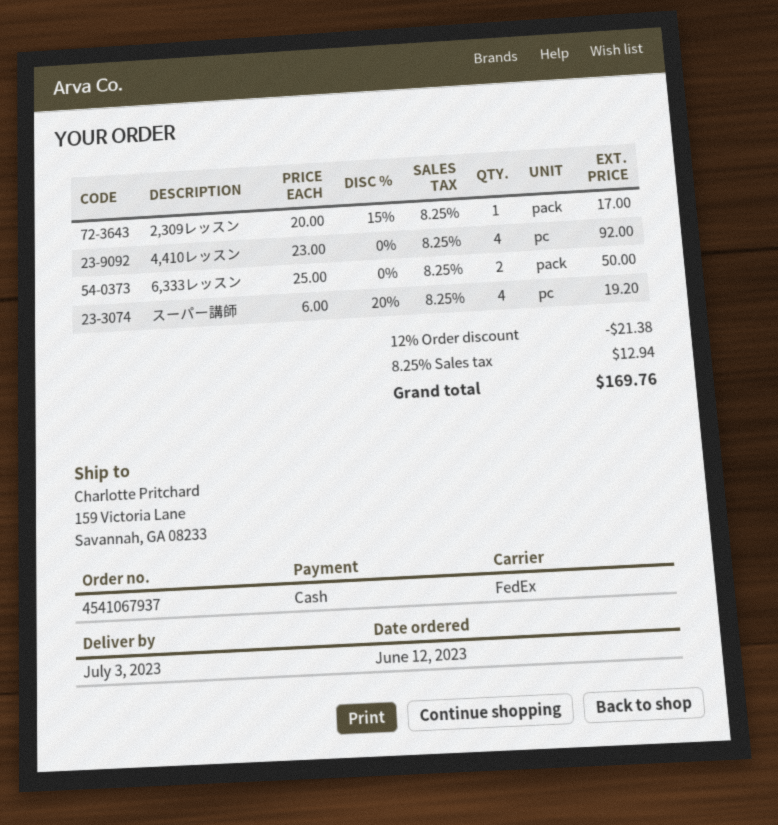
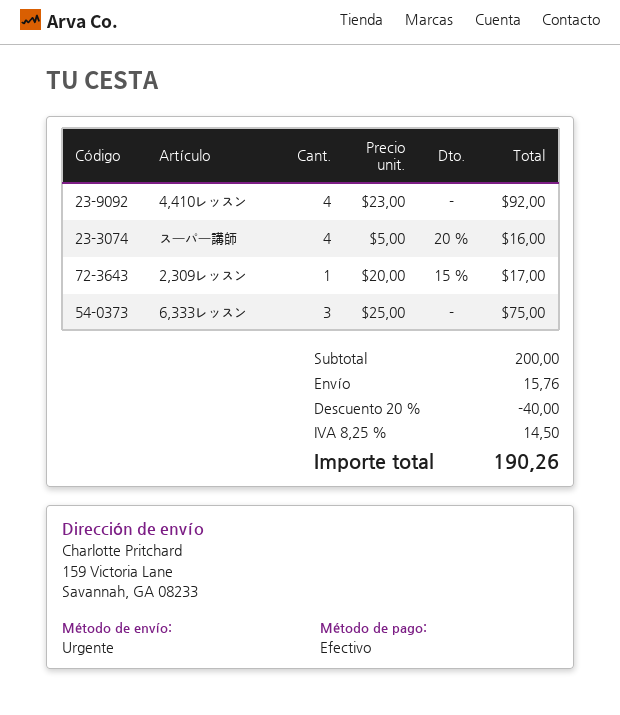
shipping method: FedEx -> express
6,333レッスン: 2 x 25.00 = 50.00 -> 3 x 25.00 = 75.00
スーパー講師: 4 x 6.00 - 20% = 19.20 -> 4 x 5.00 - 20% = 16.00
discount: 12% = 21.38 -> 20% = 40.00
shipping: none -> 15.76
tax: 8.25% = 12.94 -> 8.25% = 14.50
total: 169.76 -> 190.26

